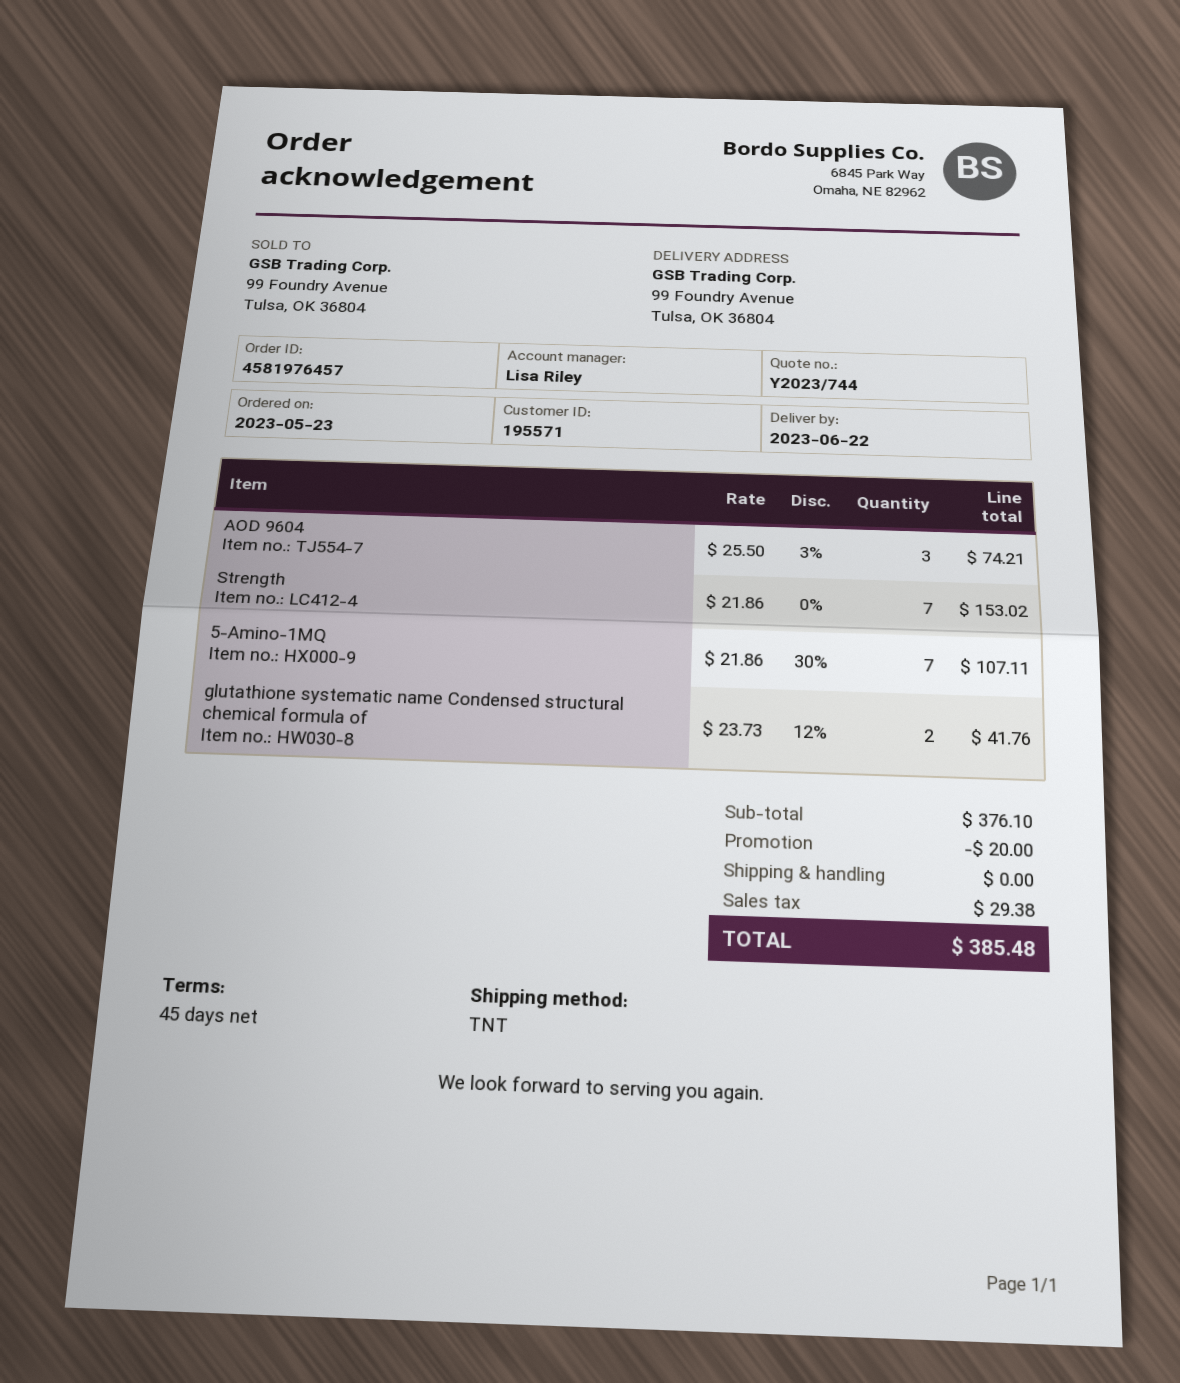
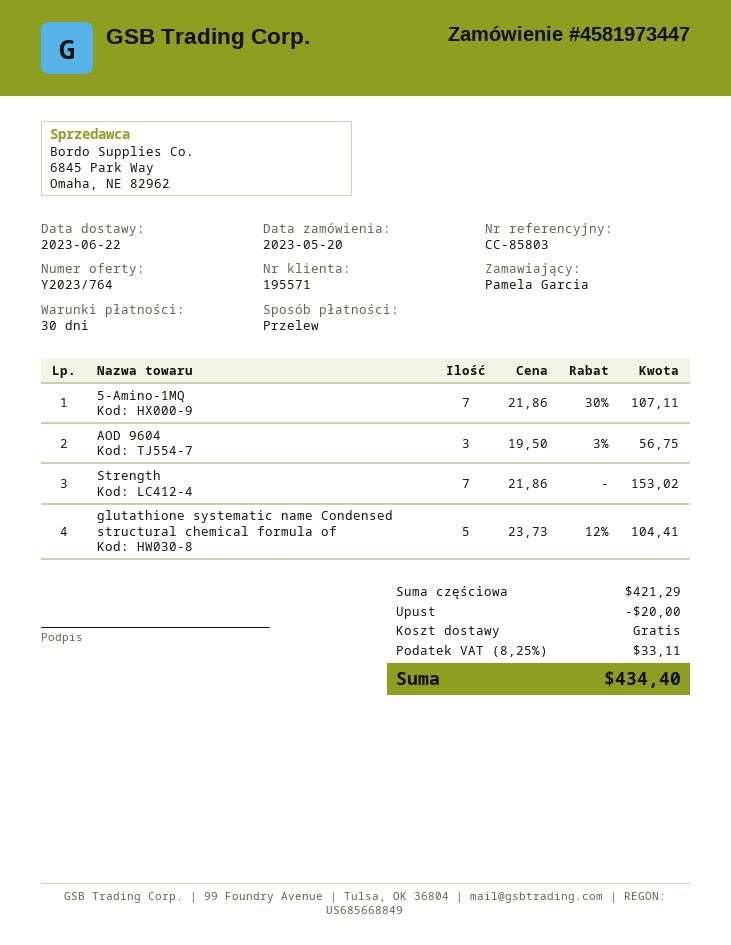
quote number: Y2023/744 -> Y2023/764
order number: 4581976457 -> 4581973447
order date: 2023-05-23 -> 2023-05-20
payment terms: 45 days -> 30 days
AOD 9604: 3 x 25.50 - 3% = 74.21 -> 3 x 19.50 - 3% = 56.75
glutathione systematic name Condensed structural chemical formula of: 2 x 23.73 - 12% = 41.76 -> 5 x 23.73 - 12% = 104.41
subtotal: 376.10 -> 421.29
tax: 29.38 -> 33.11
total: 385.48 -> 434.40

